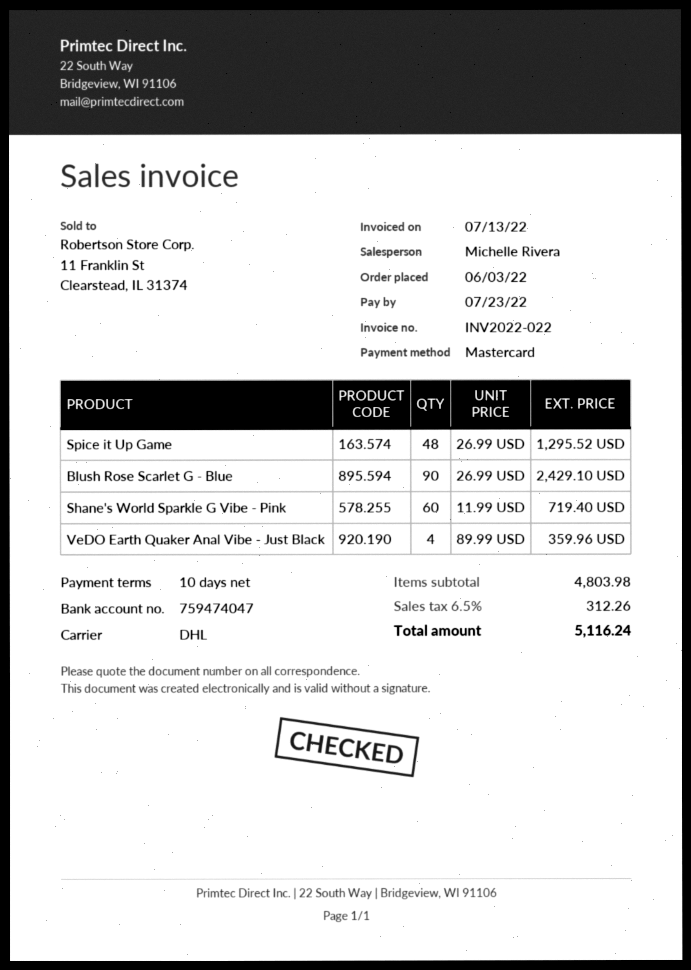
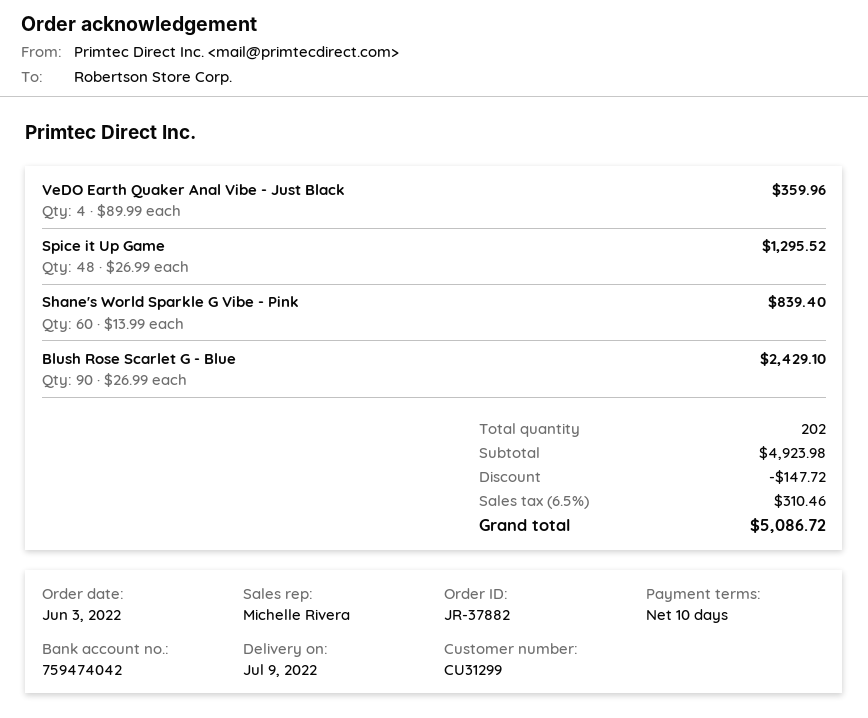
bank account: 759474047 -> 759474042
Shane's World Sparkle G Vibe - Pink: 60 x 11.99 = 719.40 -> 60 x 13.99 = 839.40
subtotal: 4803.98 -> 4923.98
discount: none -> 147.72
tax: 6.5% = 312.26 -> 6.5% = 310.46
total: 5116.24 -> 5086.72

